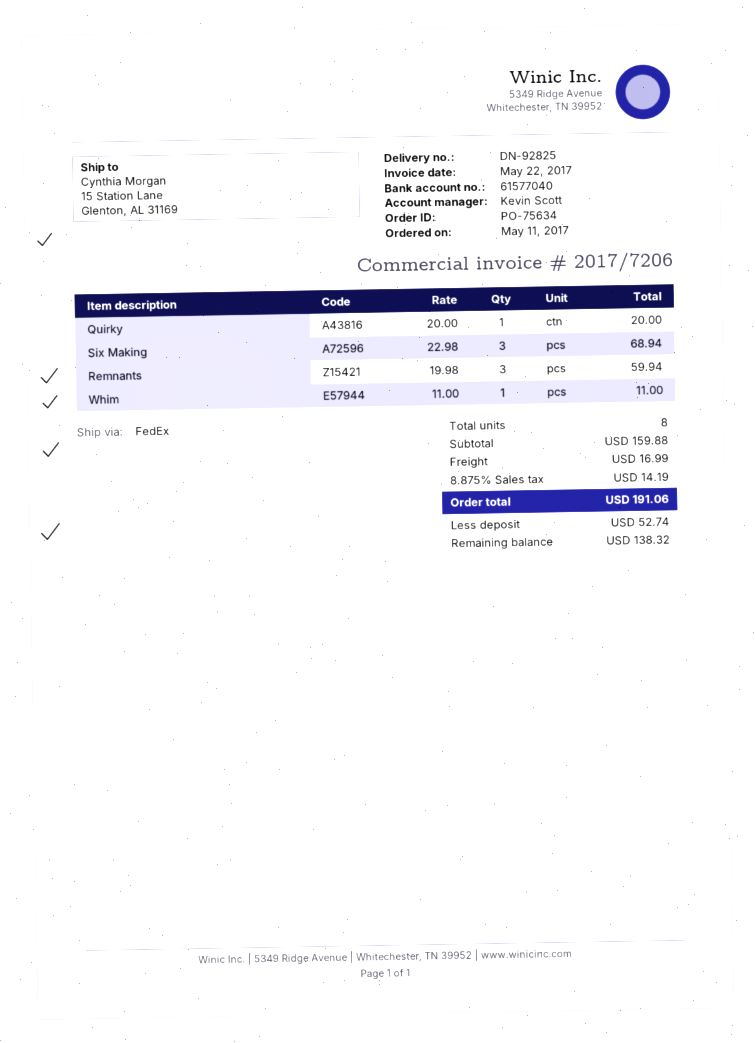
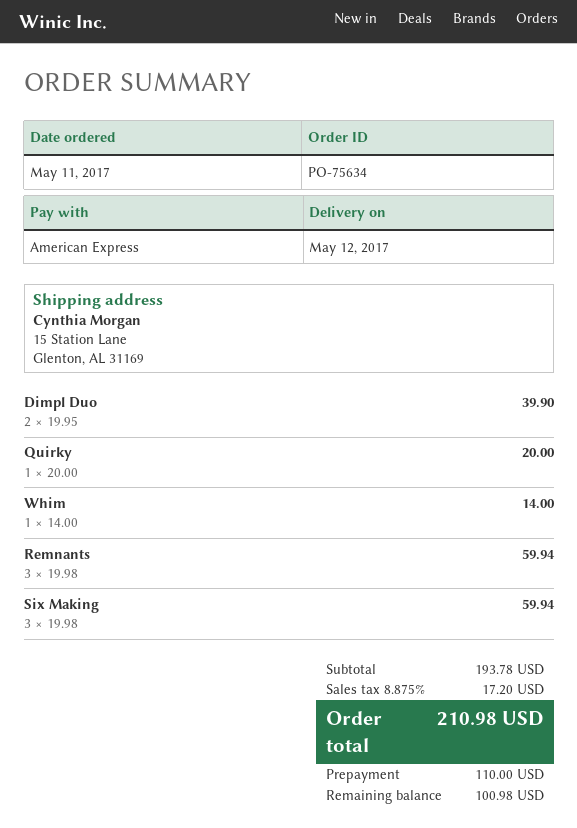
Six Making: 3 x 22.98 = 68.94 -> 3 x 19.98 = 59.94
Whim: 1 x 11.00 = 11.00 -> 1 x 14.00 = 14.00
Dimpl Duo: none -> 2 x 19.95 = 39.90
subtotal: 159.88 -> 193.78
shipping: 16.99 -> none
tax: 8.875% = 14.19 -> 8.875% = 17.20
total: 191.06 -> 210.98
deposit: 52.74 -> 110.00
balance: 138.32 -> 100.98

